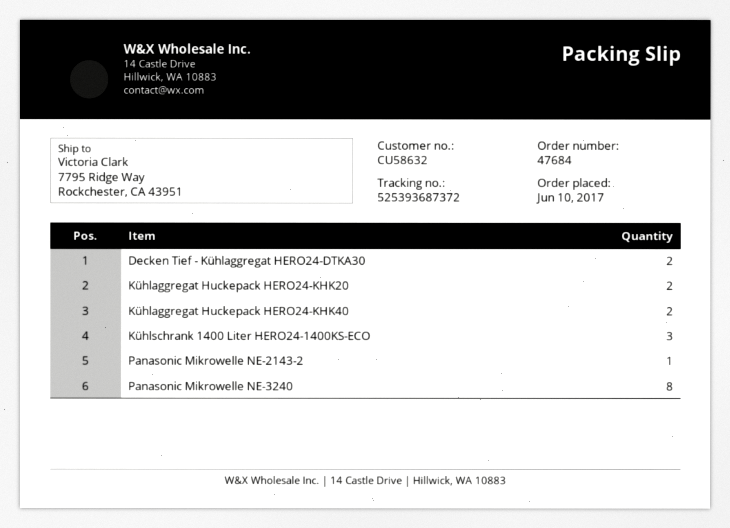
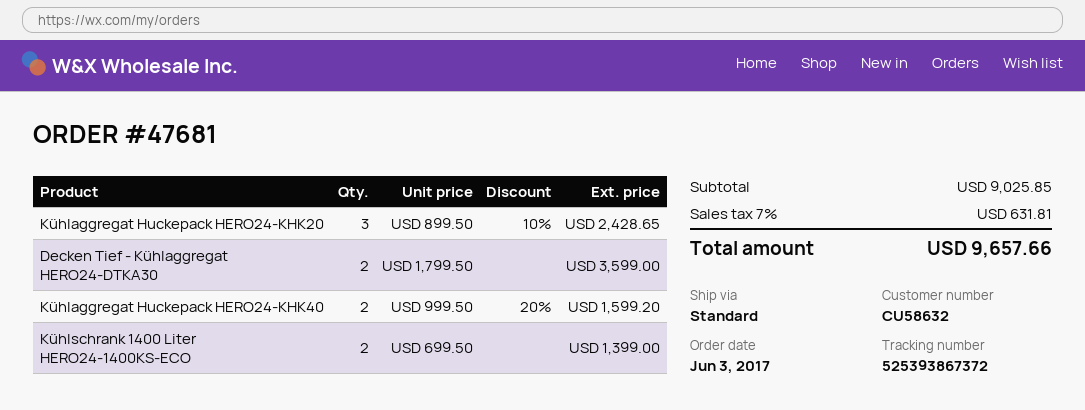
order number: 47684 -> 47681
order date: 2017-06-10 -> 2017-06-03
tracking number: 525393687372 -> 525393867372
Kühlaggregat Huckepack HERO24-KHK20: 2 -> 3
Kühlschrank 1400 Liter HERO24-1400KS-ECO: 3 -> 2
Panasonic Mikrowelle NE-2143-2: 1 -> none
Panasonic Mikrowelle NE-3240: 8 -> none

